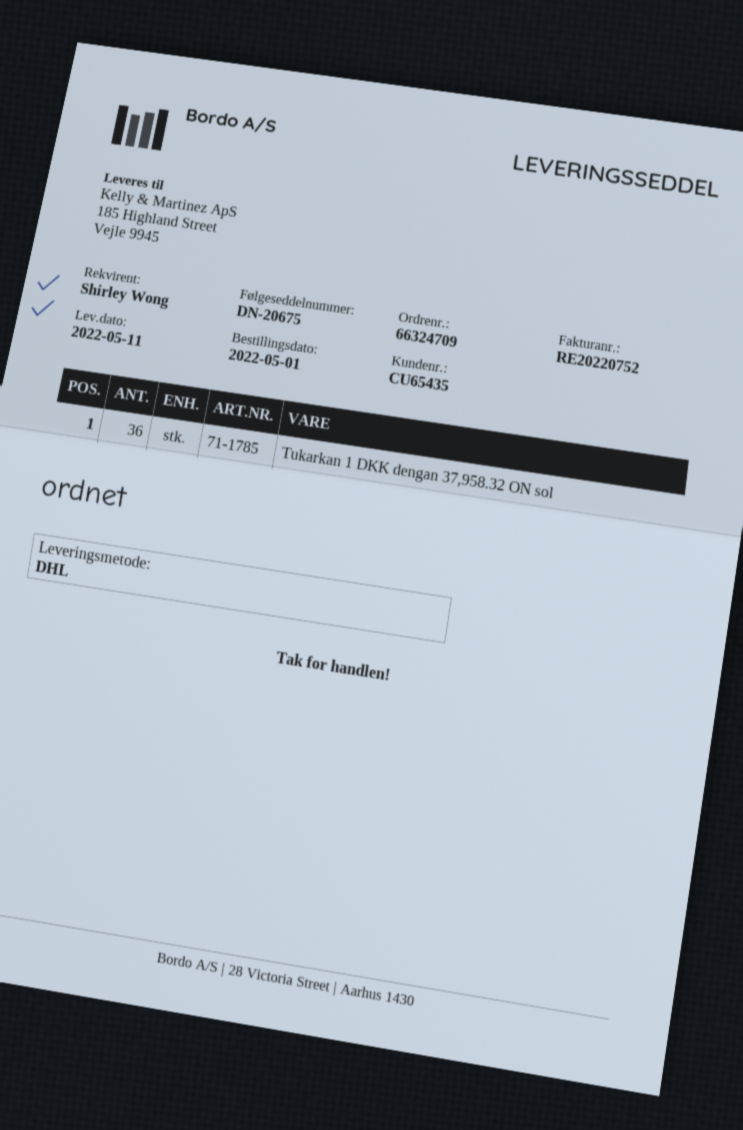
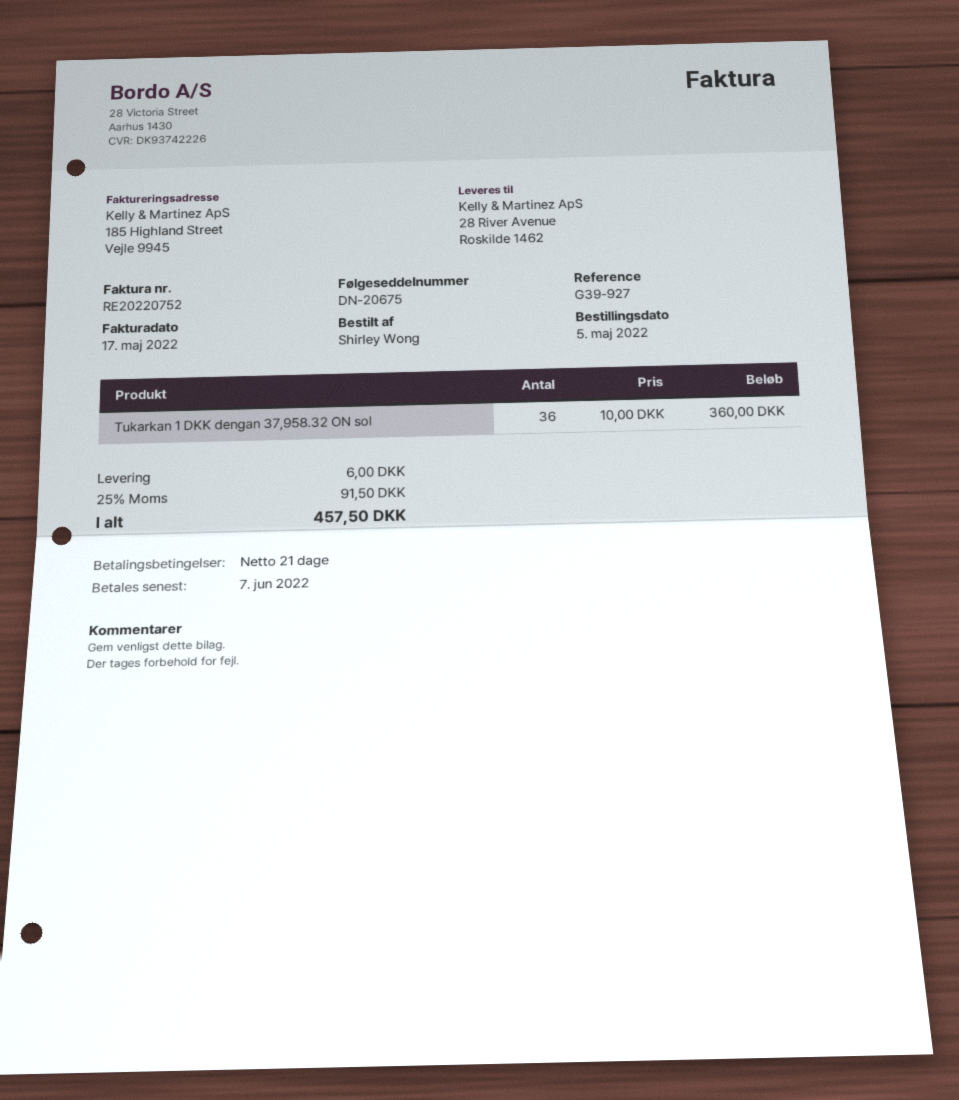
order date: 2022-05-01 -> 2022-05-05
ship to: 185 Highland Street, Vejle 9945 -> 28 River Avenue, Roskilde 1462

